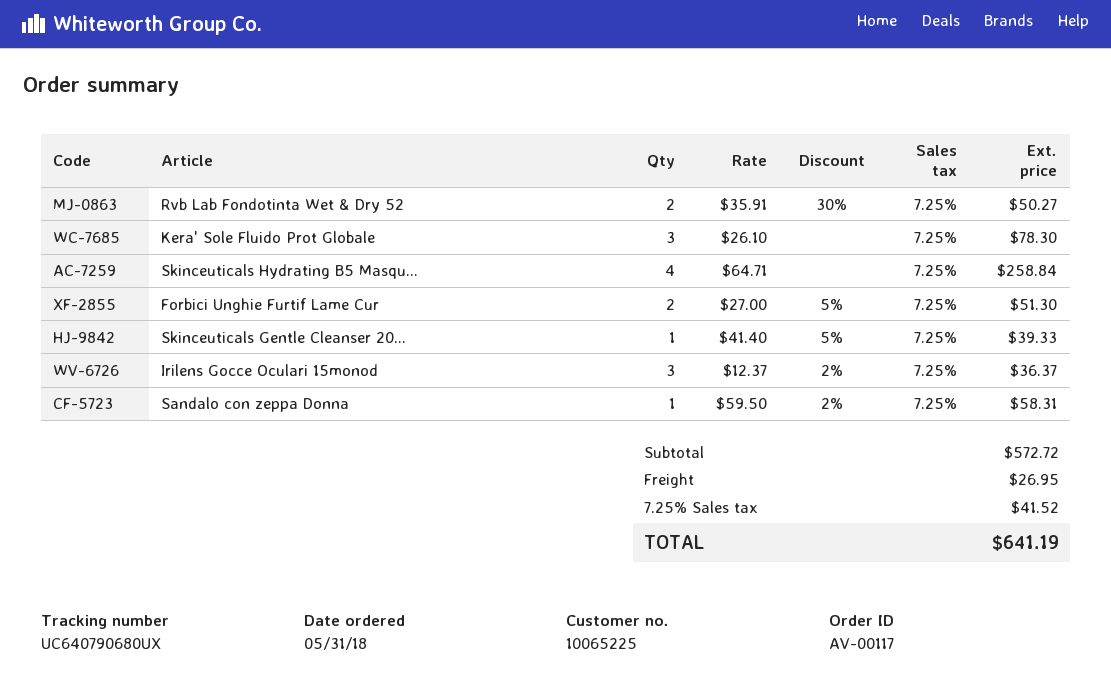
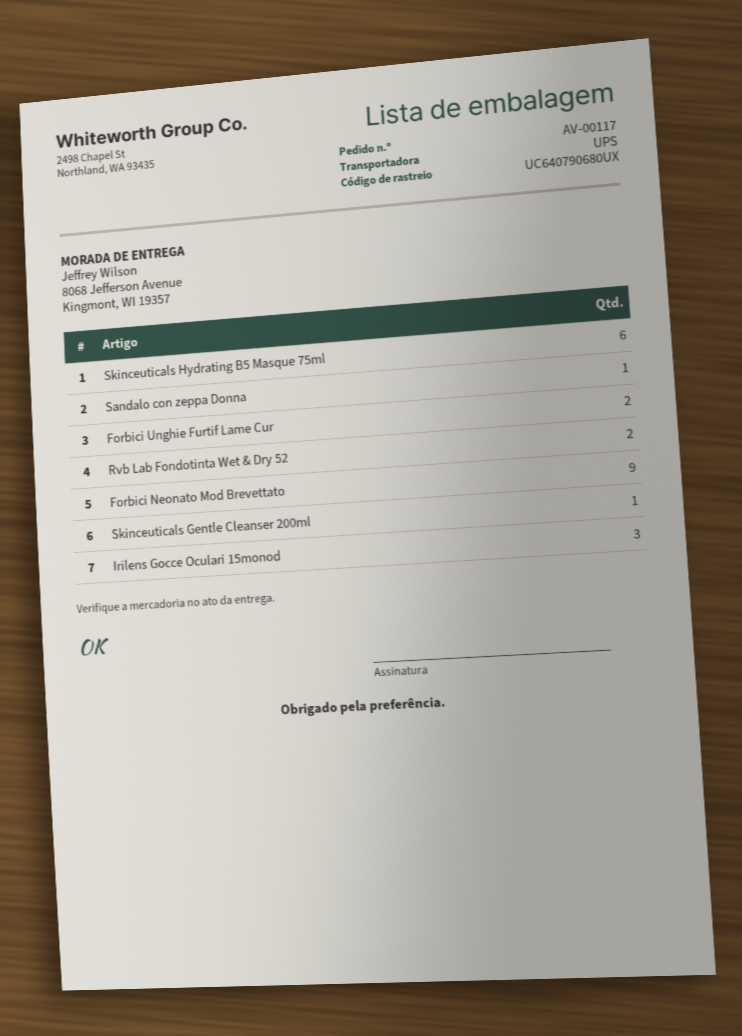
Kera' Sole Fluido Prot Globale: 3 -> none
Skinceuticals Hydrating B5 Masqu...: 4 -> 6
Forbici Neonato Mod Brevettato: none -> 9

